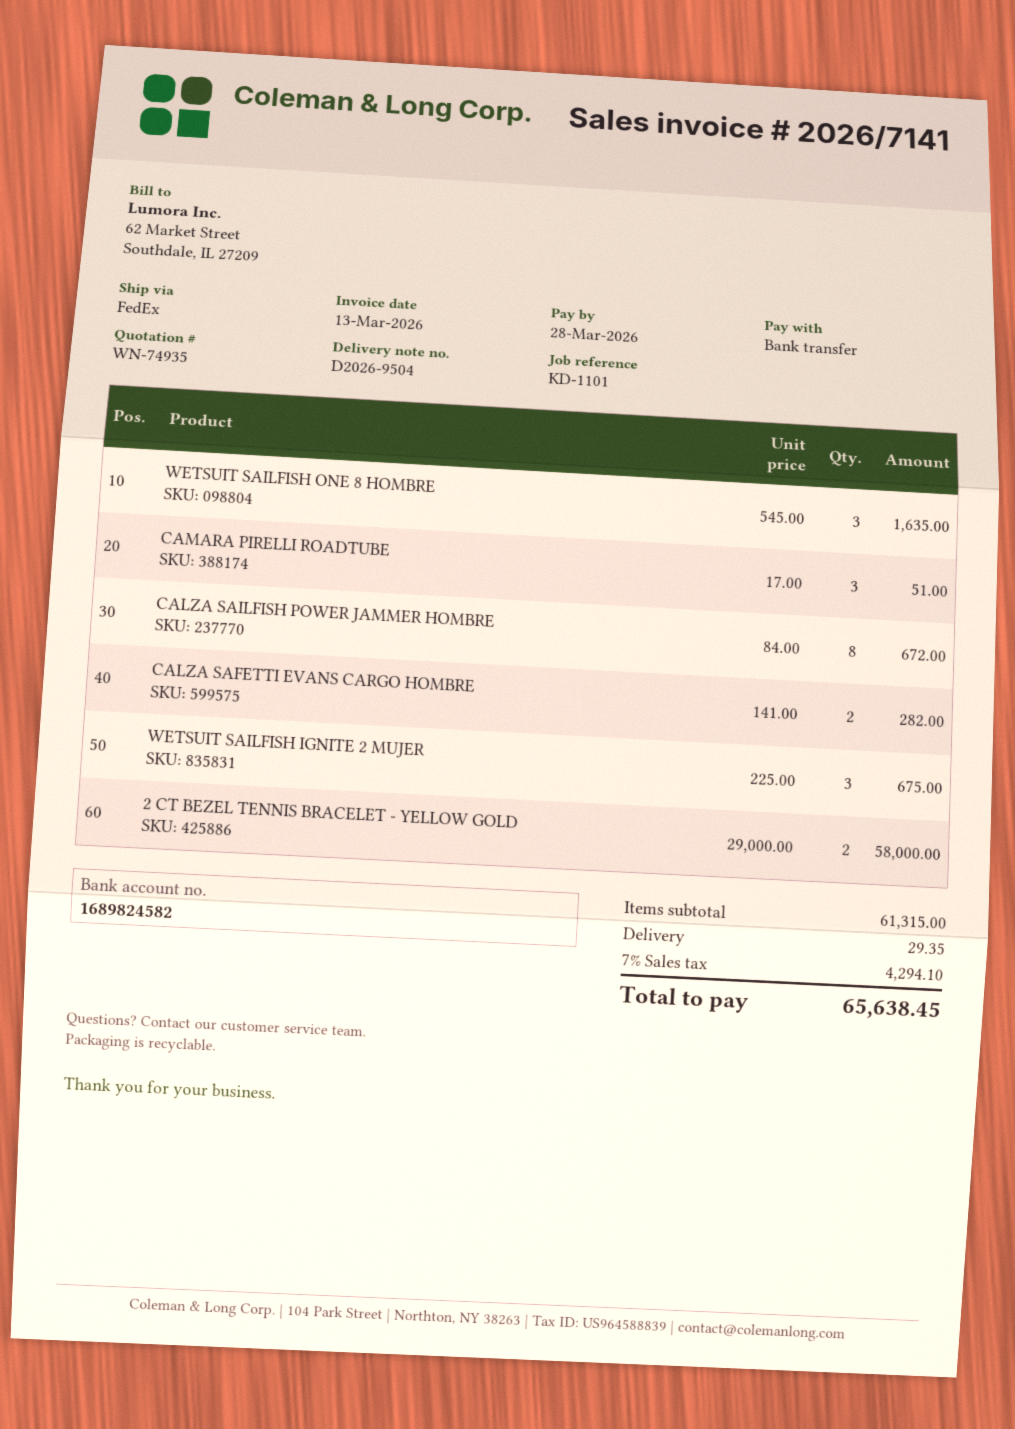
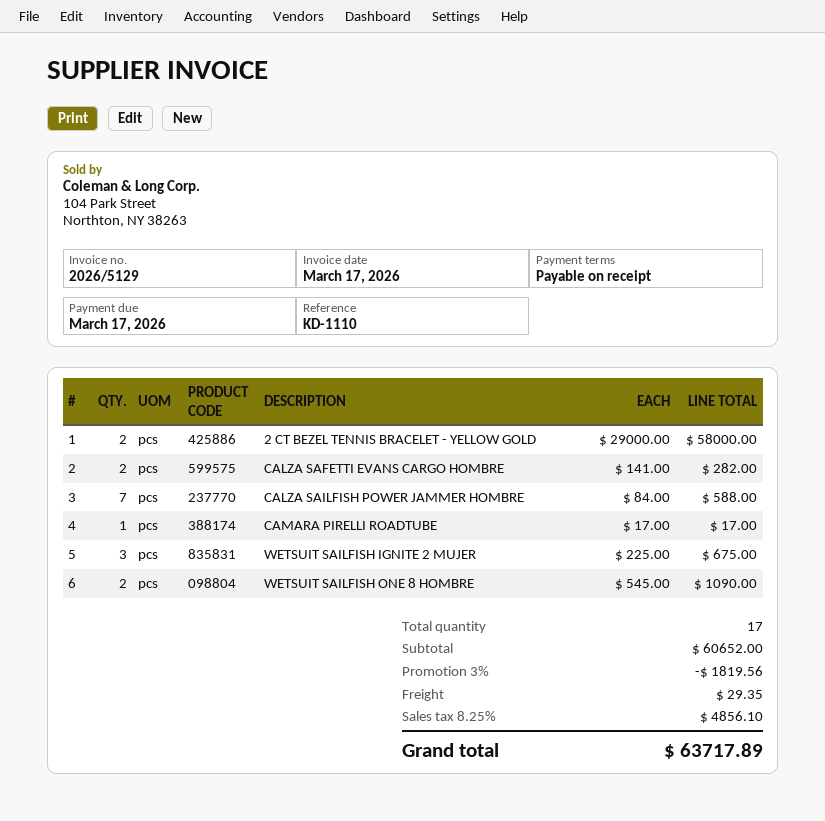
invoice number: 2026/7141 -> 2026/5129
invoice date: 2026-03-13 -> 2026-03-17
due date: 2026-03-28 -> 2026-03-17
reference: KD-1101 -> KD-1110
WETSUIT SAILFISH ONE 8 HOMBRE: 3 x 545.00 = 1635.00 -> 2 x 545.00 = 1090.00
CAMARA PIRELLI ROADTUBE: 3 x 17.00 = 51.00 -> 1 x 17.00 = 17.00
CALZA SAILFISH POWER JAMMER HOMBRE: 8 x 84.00 = 672.00 -> 7 x 84.00 = 588.00
subtotal: 61315.00 -> 60652.00
discount: none -> 3% = 1819.56
tax: 7% = 4294.10 -> 8.25% = 4856.10
total: 65638.45 -> 63717.89

